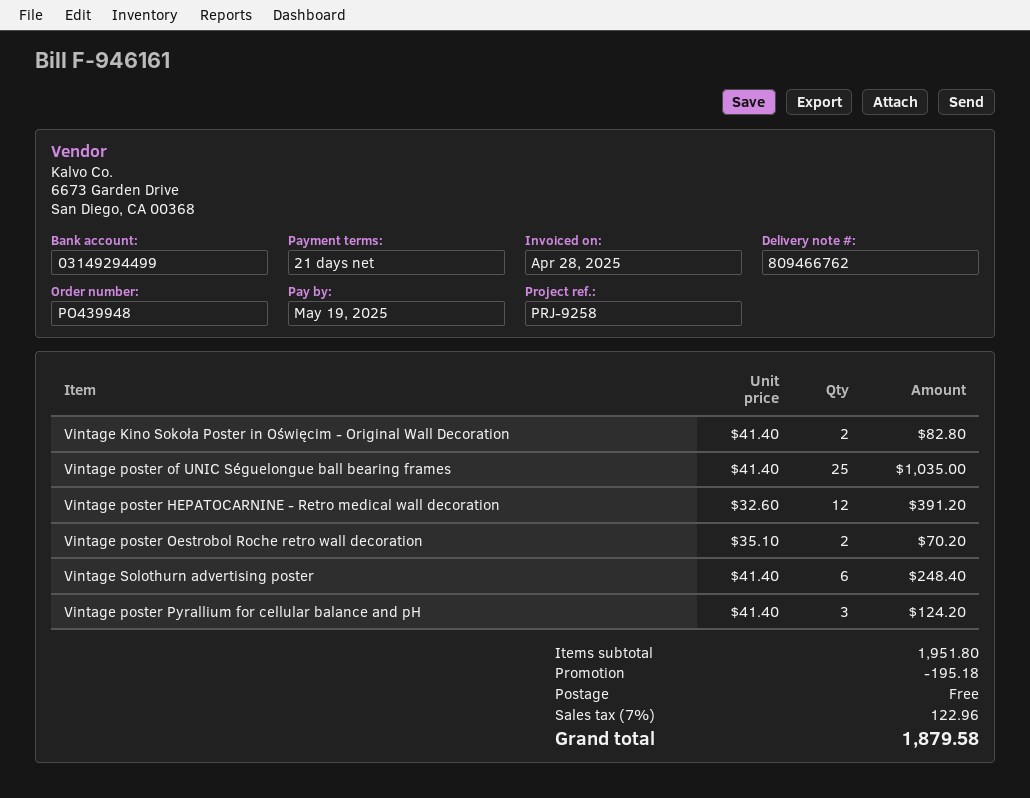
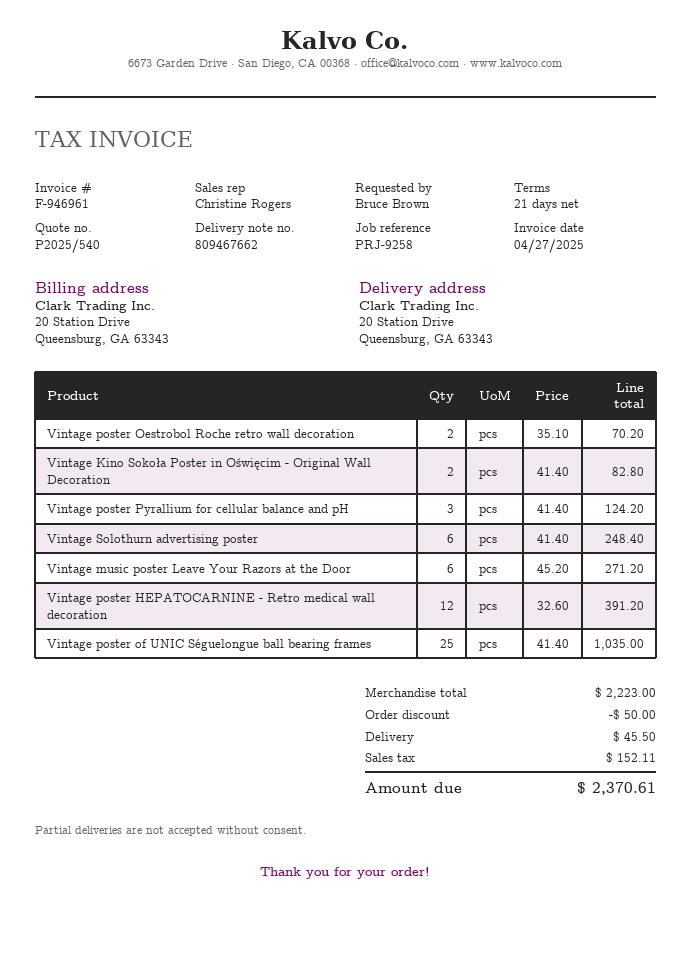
delivery note number: 809466762 -> 809467662
invoice number: F-946161 -> F-946961
invoice date: 2025-04-28 -> 2025-04-27
Vintage music poster Leave Your Razors at the Door: none -> 6 x 45.20 = 271.20
subtotal: 1951.80 -> 2223.00
discount: 195.18 -> 50.00
shipping: 0.00 -> 45.50
tax: 122.96 -> 152.11
total: 1879.58 -> 2370.61

